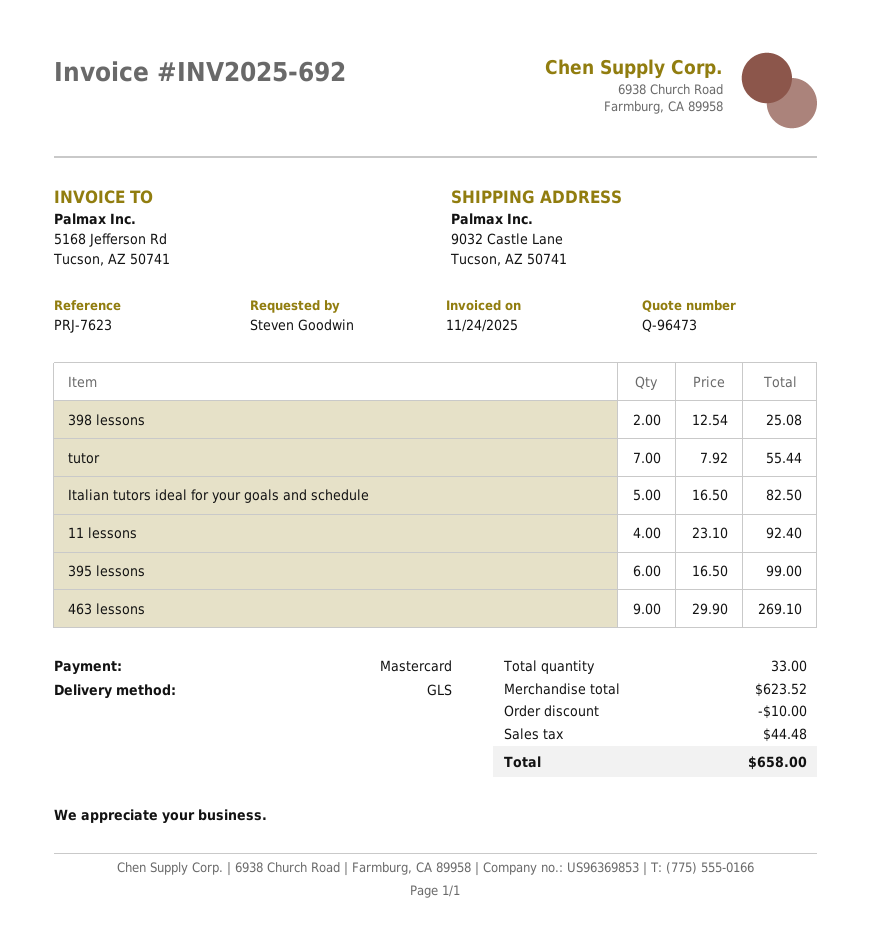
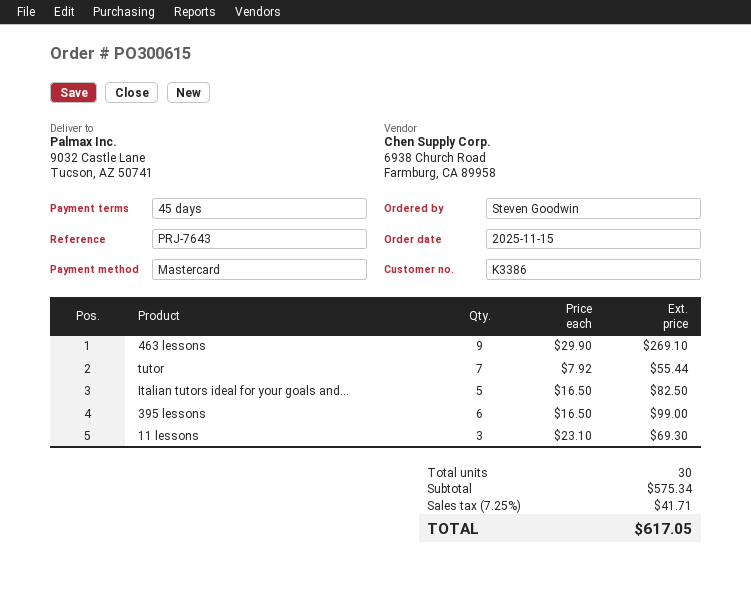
reference: PRJ-7623 -> PRJ-7643
398 lessons: 2 x 12.54 = 25.08 -> none
11 lessons: 4 x 23.10 = 92.40 -> 3 x 23.10 = 69.30
total quantity: 33 -> 30
subtotal: 623.52 -> 575.34
discount: 10.00 -> none
tax: 44.48 -> 41.71
total: 658.00 -> 617.05

